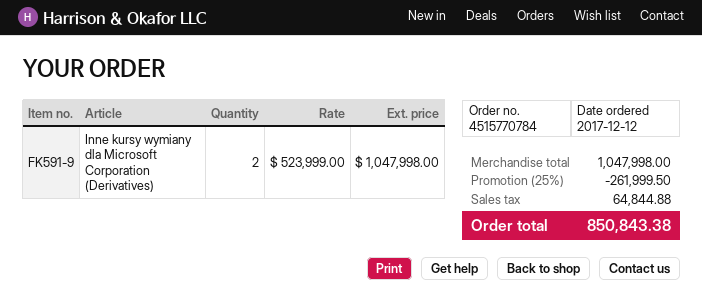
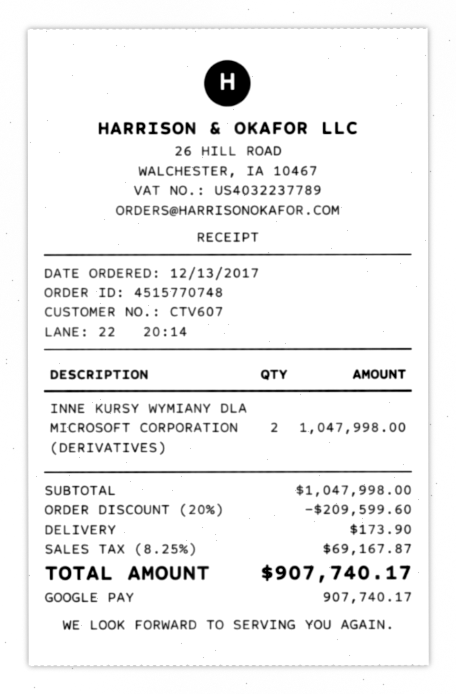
order number: 4515770784 -> 4515770748
order date: 2017-12-12 -> 2017-12-13
discount: 25% = 261999.50 -> 20% = 209599.60
shipping: none -> 173.90
tax: 64844.88 -> 69167.87
total: 850843.38 -> 907740.17

